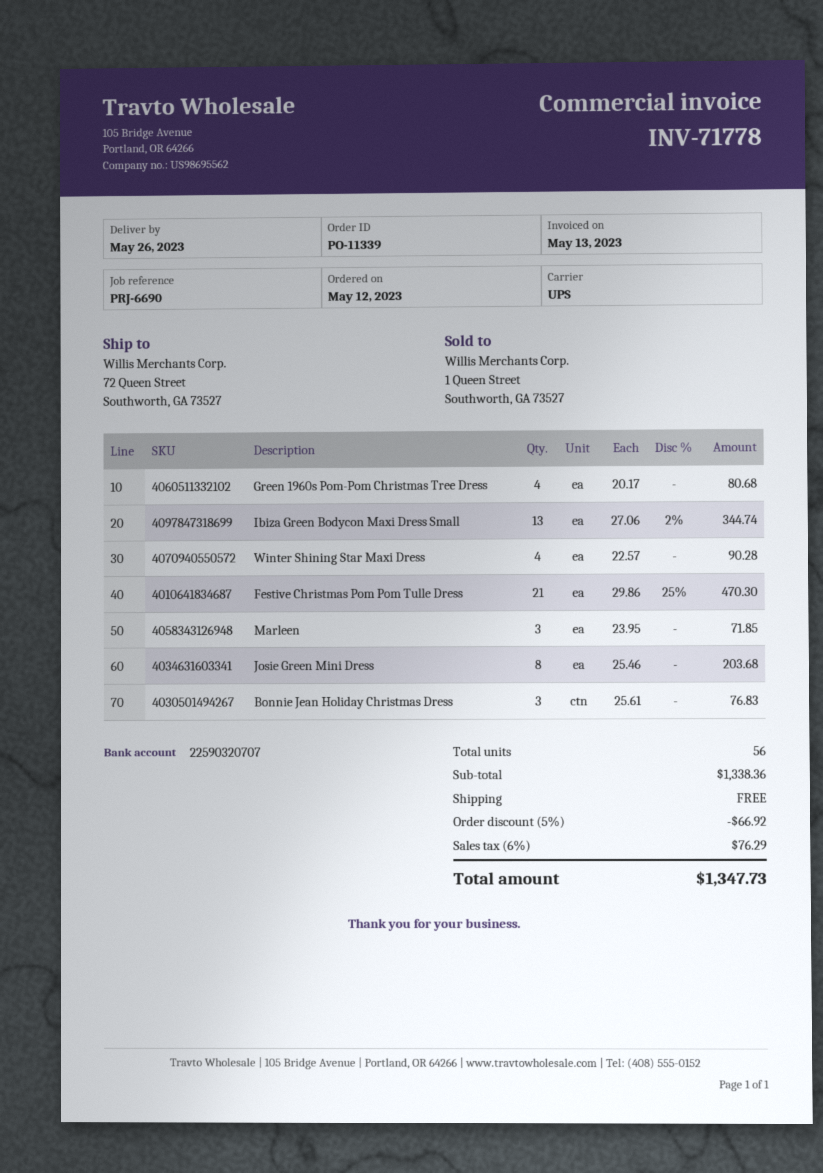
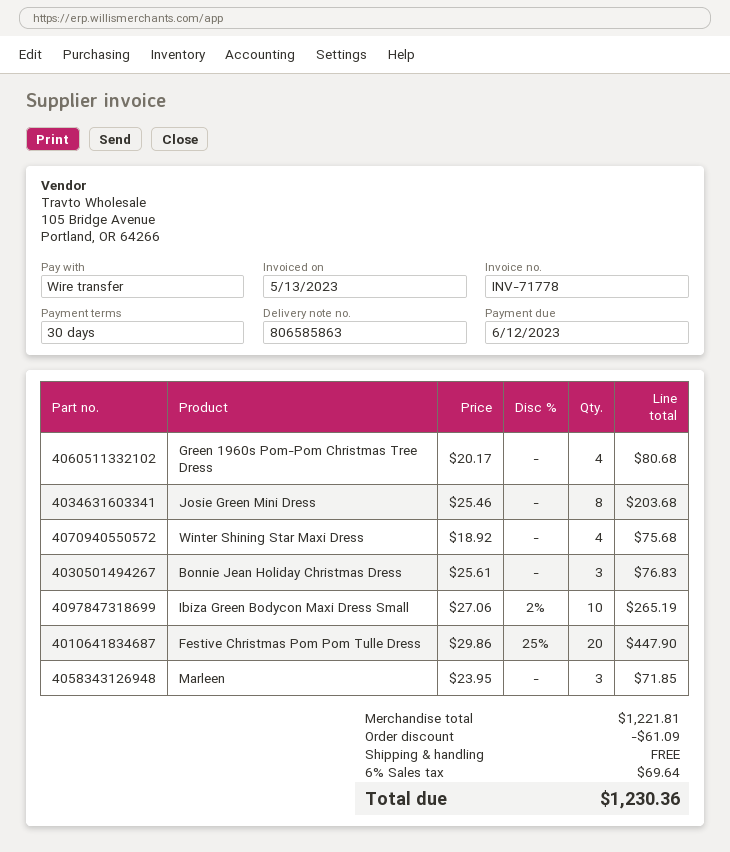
Ibiza Green Bodycon Maxi Dress Small: 13 x 27.06 - 2% = 344.74 -> 10 x 27.06 - 2% = 265.19
Winter Shining Star Maxi Dress: 4 x 22.57 = 90.28 -> 4 x 18.92 = 75.68
Festive Christmas Pom Pom Tulle Dress: 21 x 29.86 - 25% = 470.30 -> 20 x 29.86 - 25% = 447.90
subtotal: 1338.36 -> 1221.81
discount: 66.92 -> 61.09
tax: 6% = 76.29 -> 6% = 69.64
total: 1347.73 -> 1230.36

